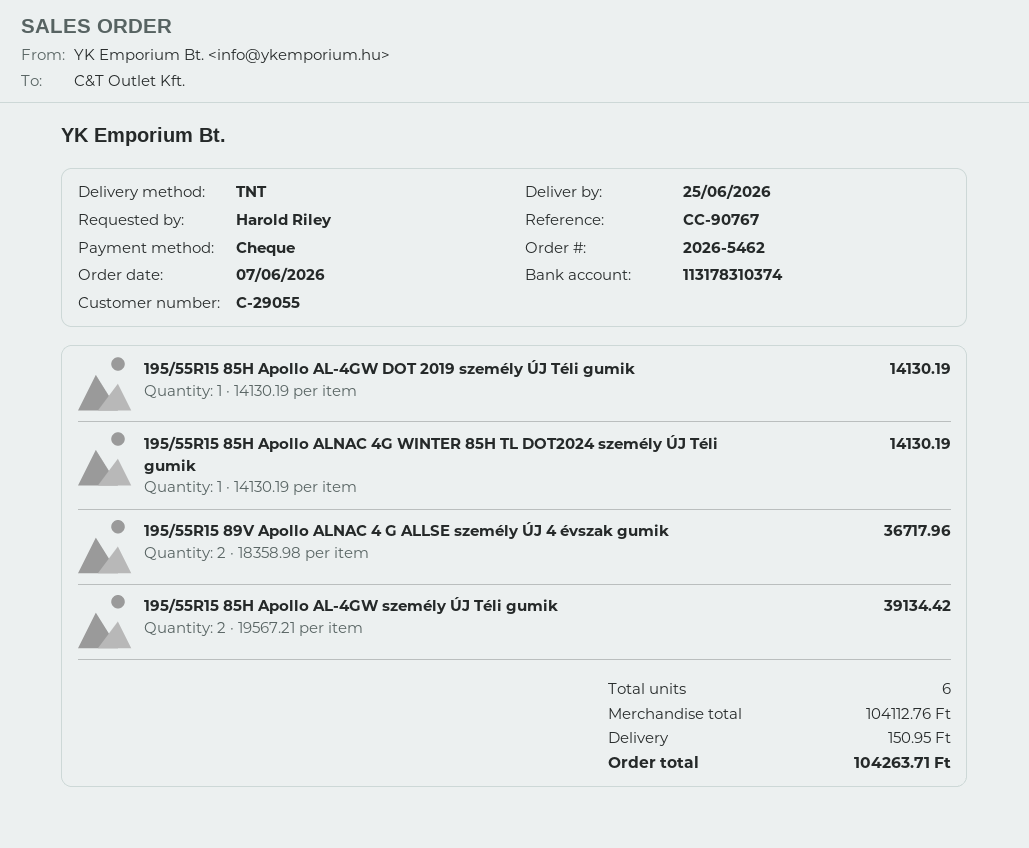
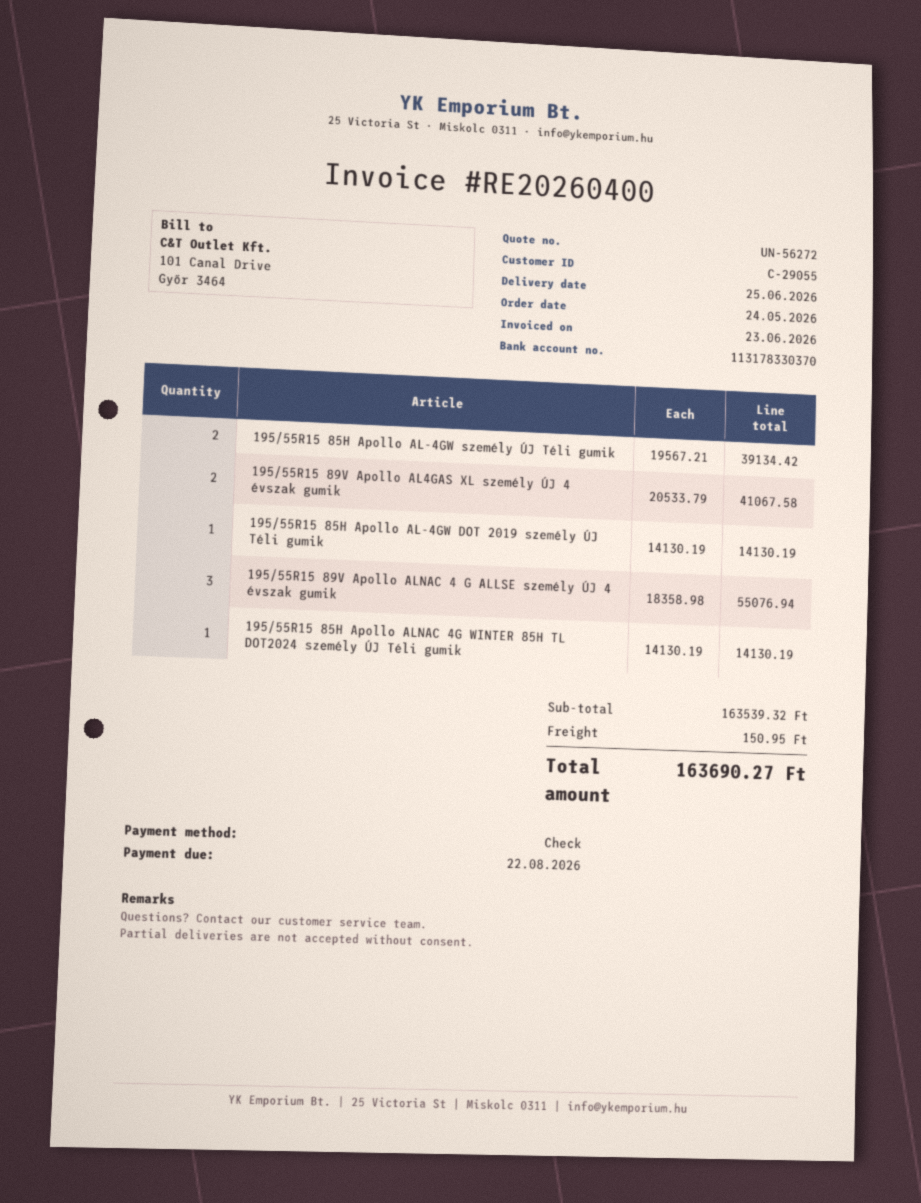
order date: 2026-06-07 -> 2026-05-24
bank account: 113178310374 -> 113178330370
195/55R15 89V Apollo ALNAC 4 G ALLSE személy ÚJ 4 évszak gumik: 2 x 18358.98 = 36717.96 -> 3 x 18358.98 = 55076.94
195/55R15 89V Apollo AL4GAS XL személy ÚJ 4 évszak gumik: none -> 2 x 20533.79 = 41067.58
subtotal: 104112.76 -> 163539.32
total: 104263.71 -> 163690.27

